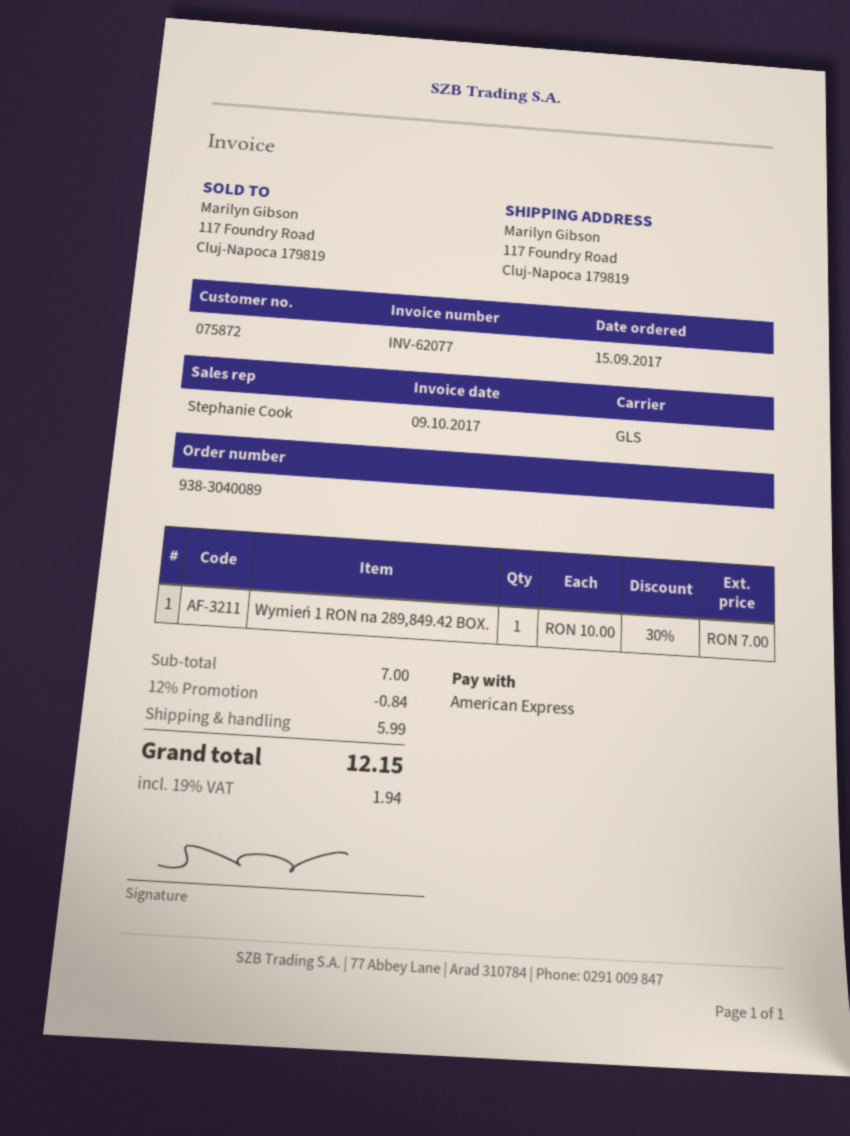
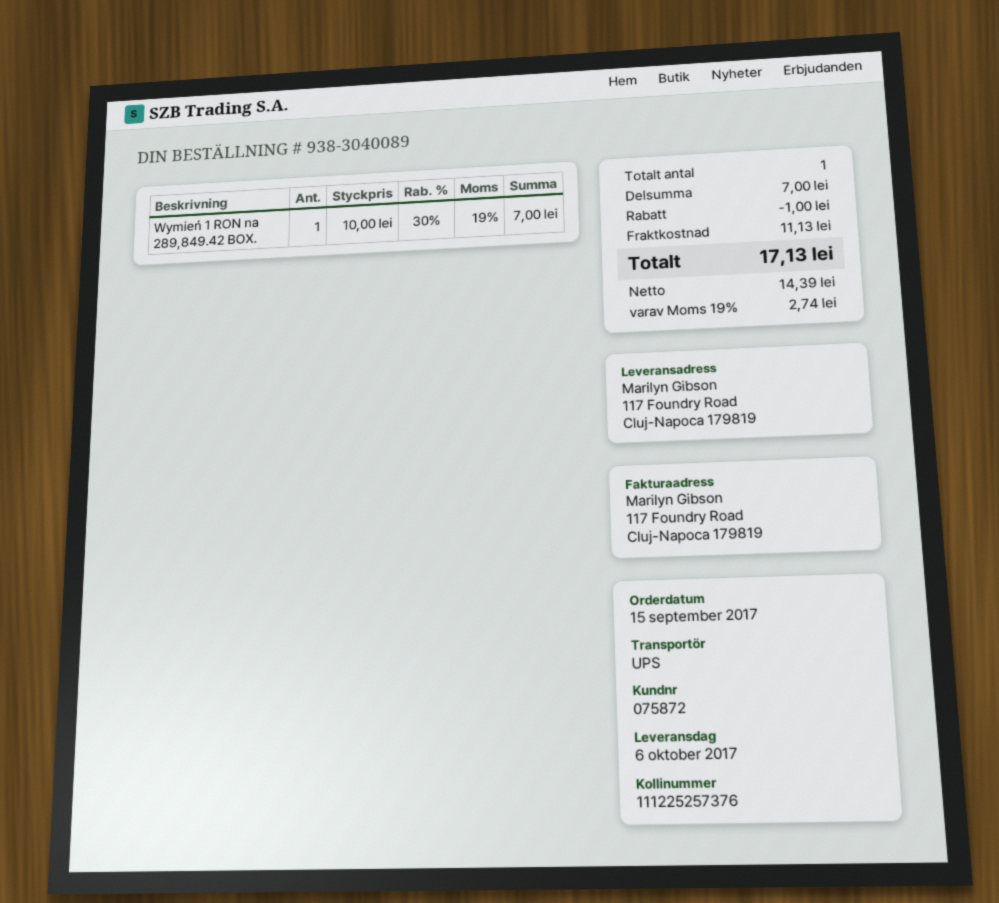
shipping method: GLS -> UPS
discount: 0.84 -> 1.00
shipping: 5.99 -> 11.13
tax: 19% = 1.94 -> 19% = 2.74
total: 12.15 -> 17.13

